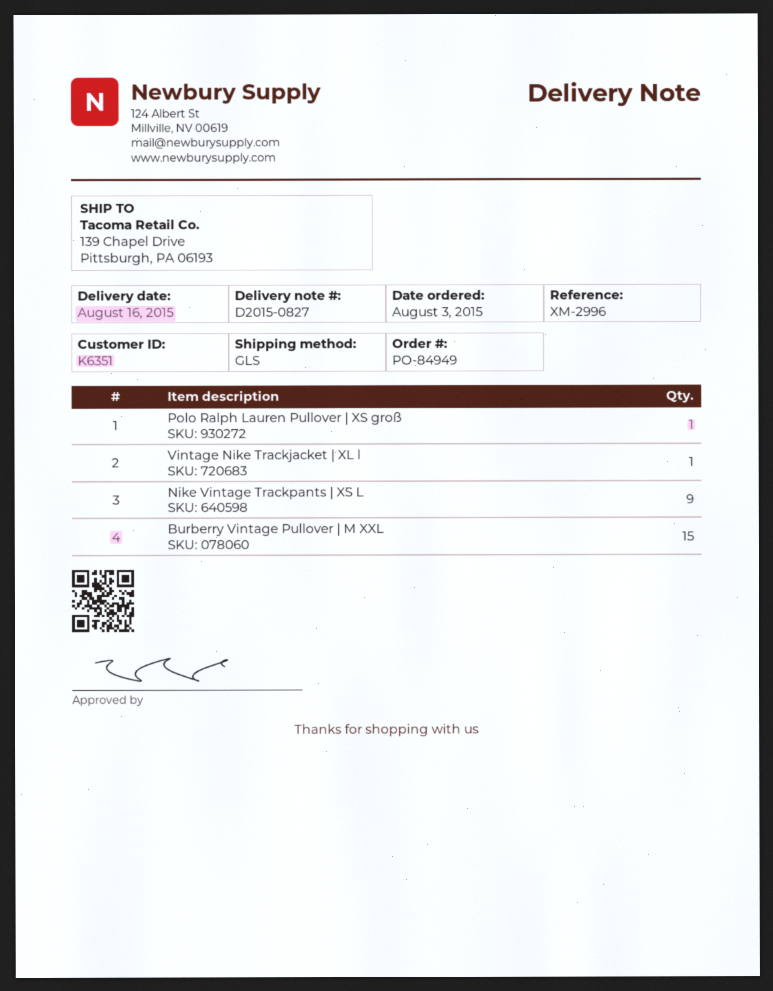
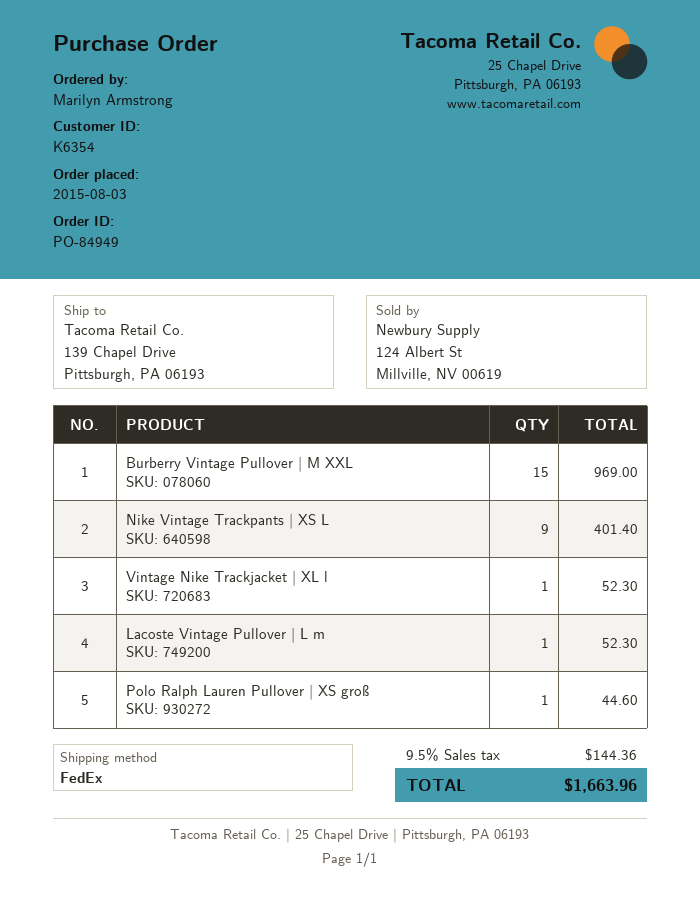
customer number: K6351 -> K6354
shipping method: GLS -> FedEx
Lacoste Vintage Pullover | L m: none -> 1

